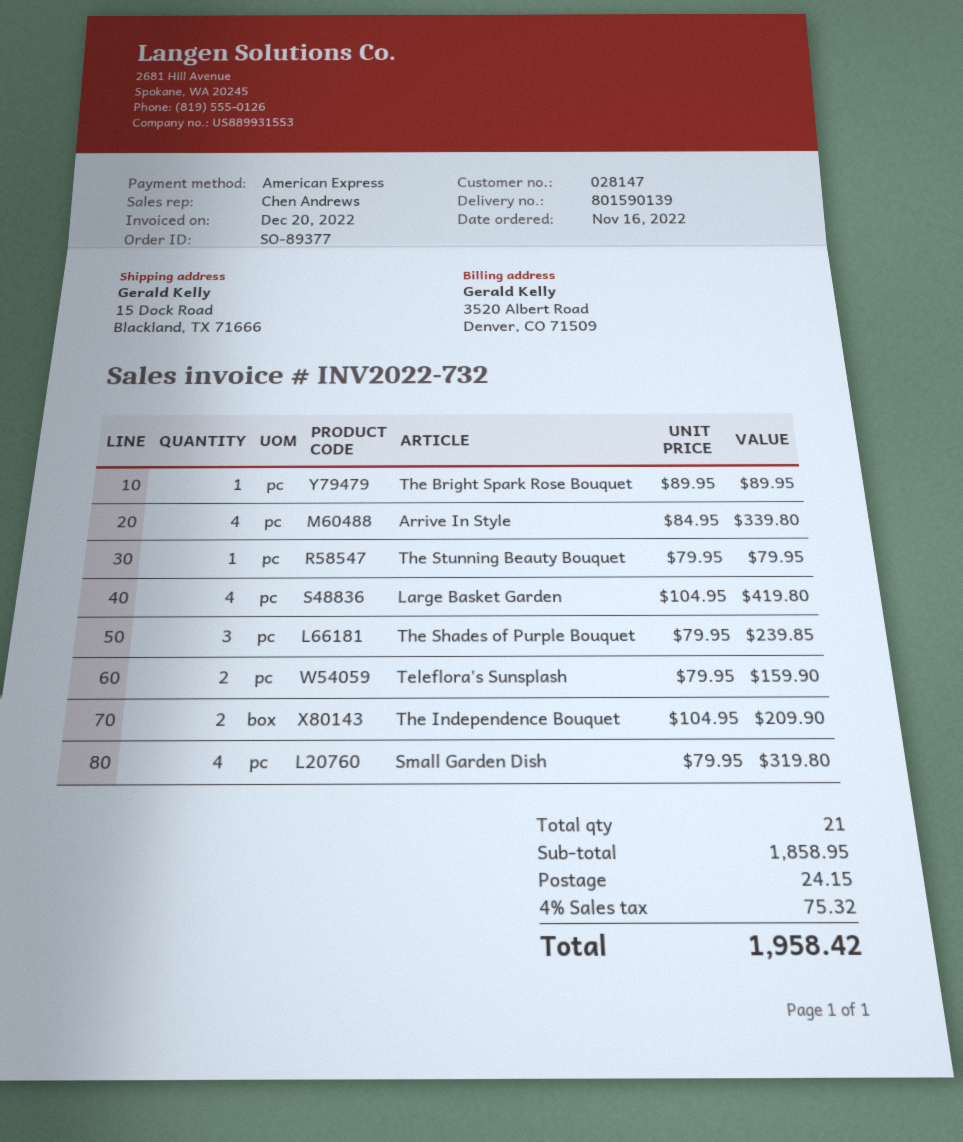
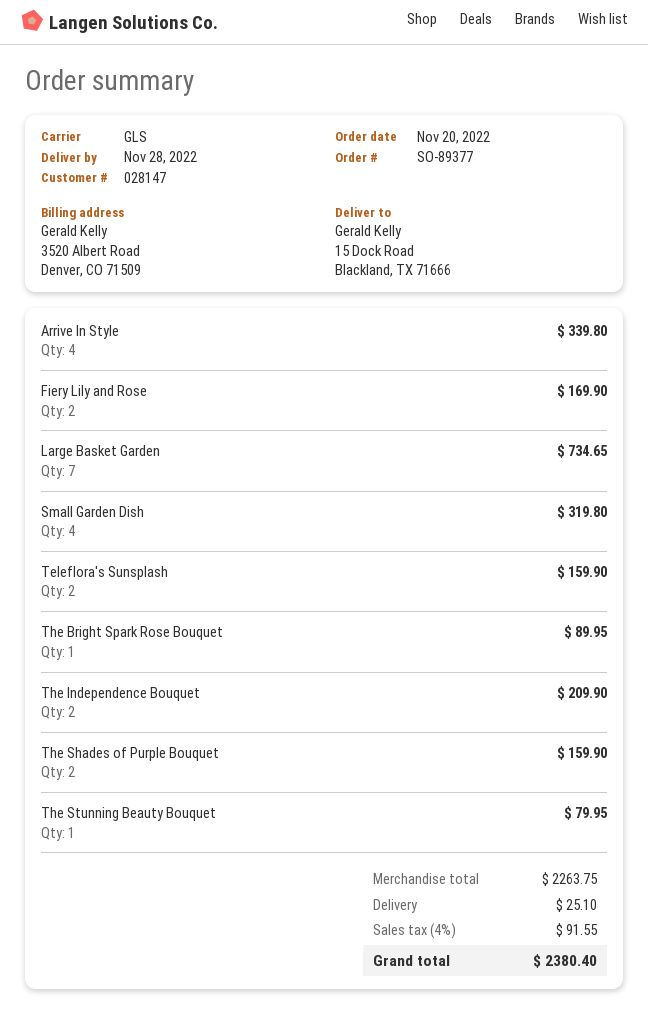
order date: 2022-11-16 -> 2022-11-20
Large Basket Garden: 4 for 419.80 -> 7 for 734.65
The Shades of Purple Bouquet: 3 for 239.85 -> 2 for 159.90
Fiery Lily and Rose: none -> 2 for 169.90
subtotal: 1858.95 -> 2263.75
shipping: 24.15 -> 25.10
tax: 4% = 75.32 -> 4% = 91.55
total: 1958.42 -> 2380.40

